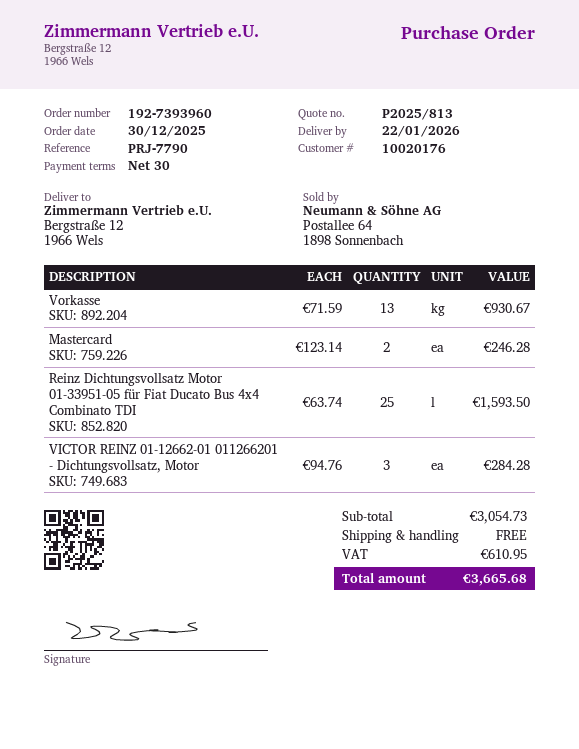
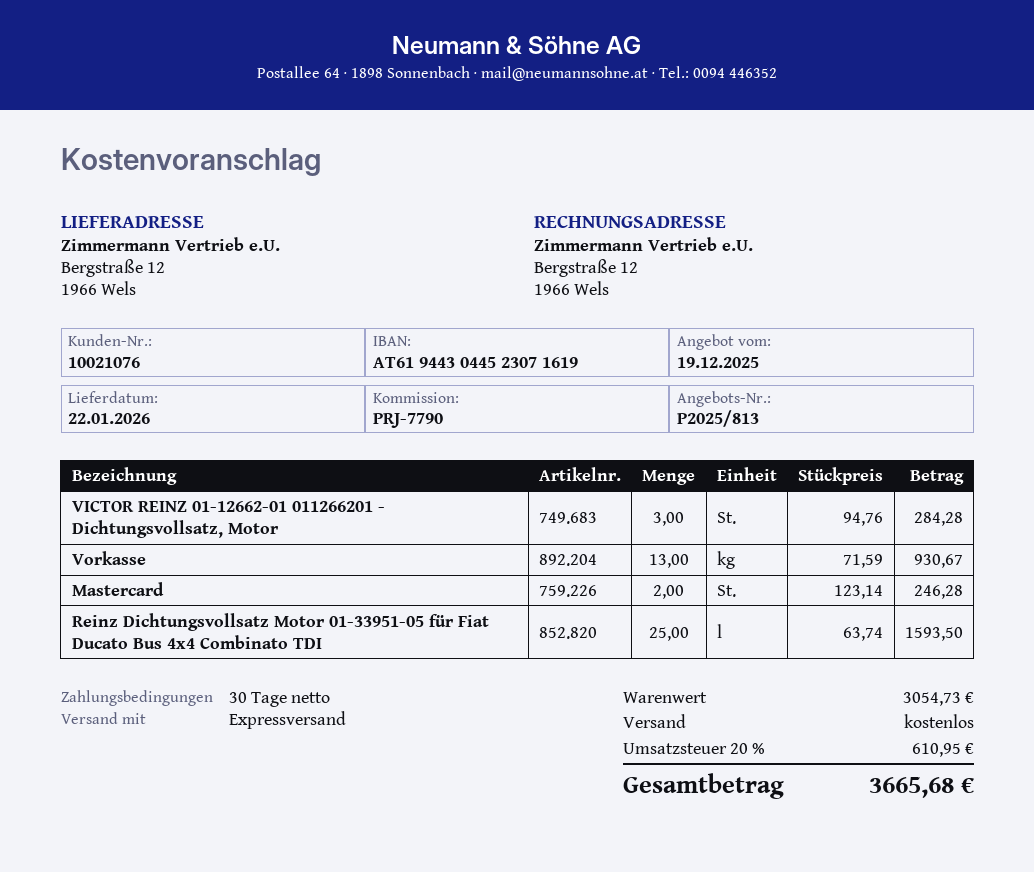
customer number: 10020176 -> 10021076

